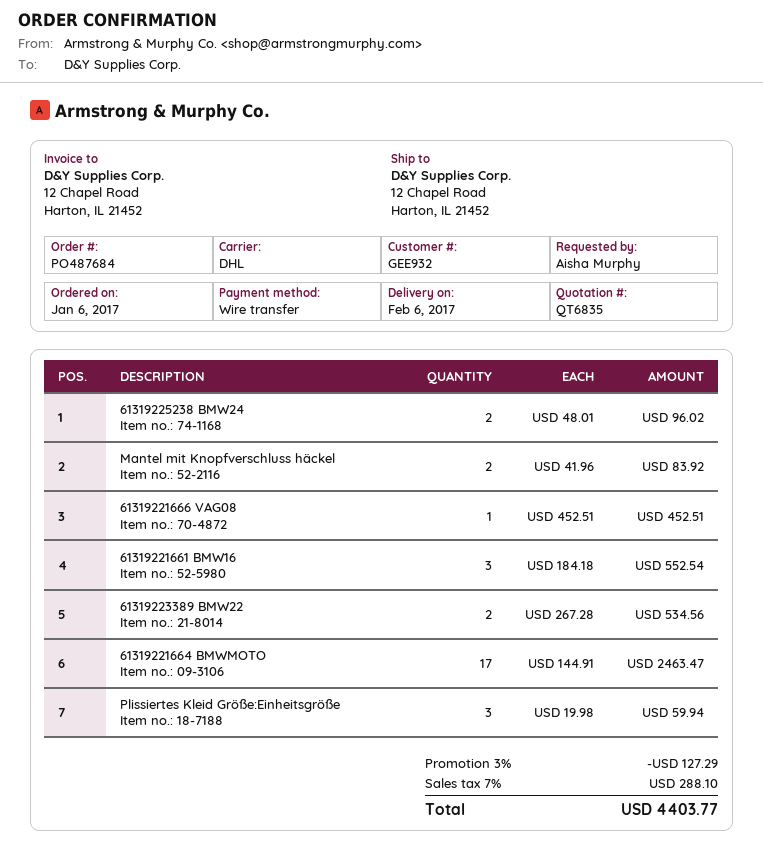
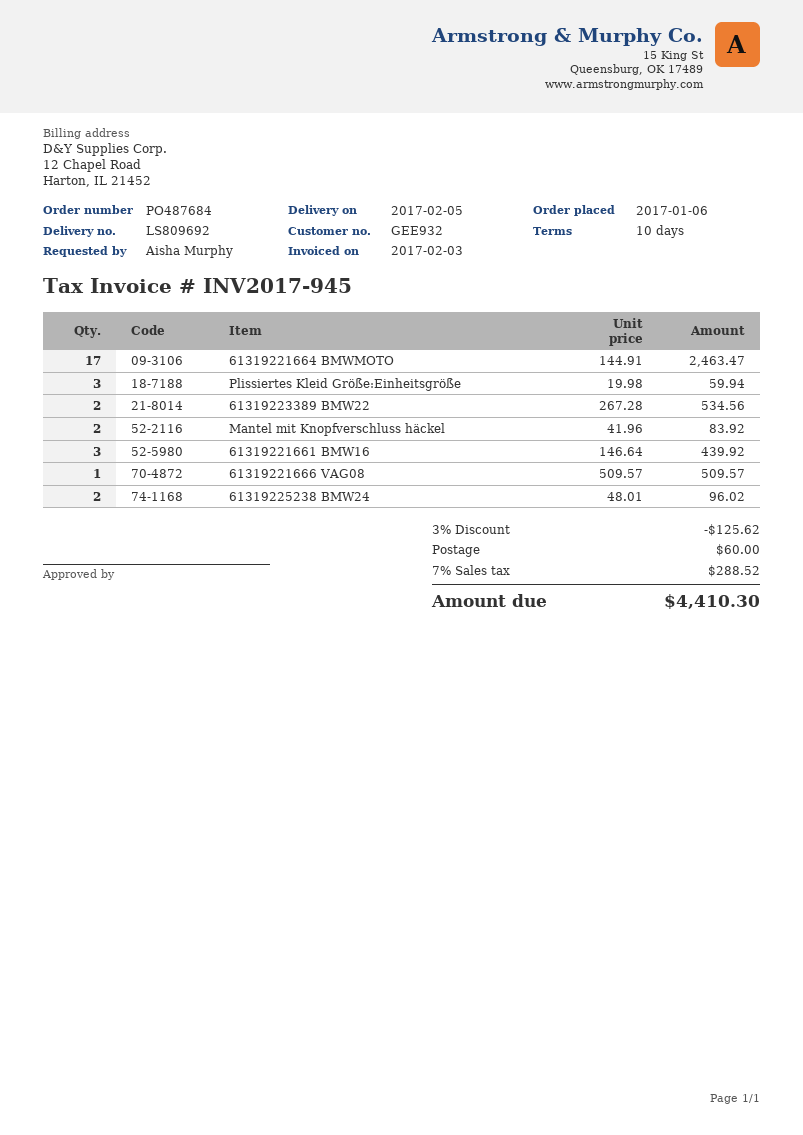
delivery date: 2017-02-06 -> 2017-02-05
61319221666 VAG08: 1 x 452.51 = 452.51 -> 1 x 509.57 = 509.57
61319221661 BMW16: 3 x 184.18 = 552.54 -> 3 x 146.64 = 439.92
discount: 3% = 127.29 -> 3% = 125.62
shipping: none -> 60.00
tax: 7% = 288.10 -> 7% = 288.52
total: 4403.77 -> 4410.30

